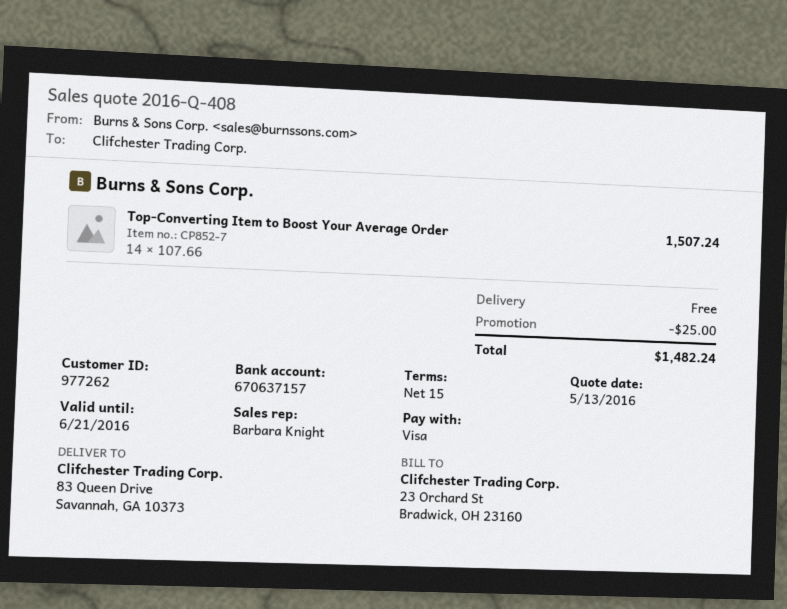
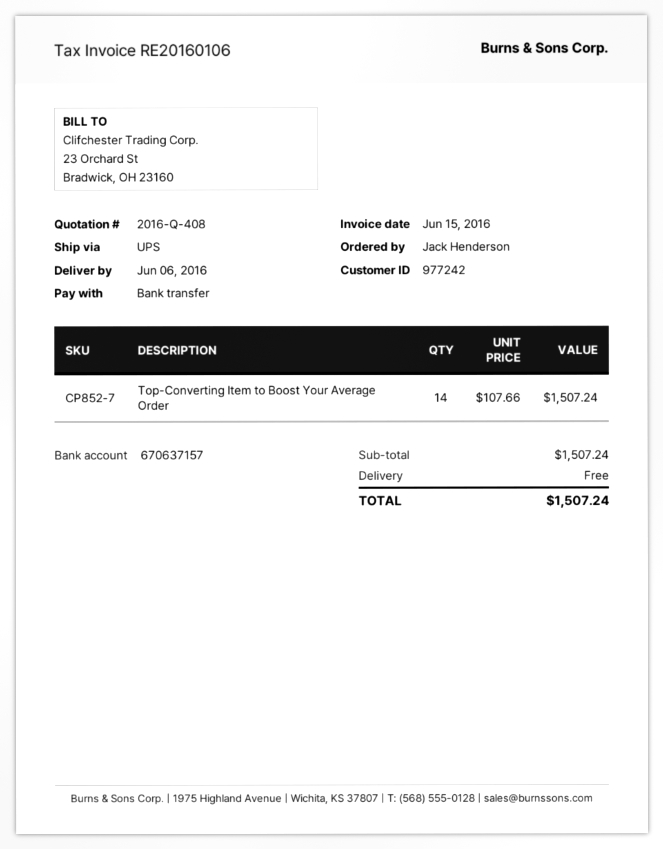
customer number: 977262 -> 977242
payment method: Visa -> bank transfer
discount: 25.00 -> none
total: 1482.24 -> 1507.24

